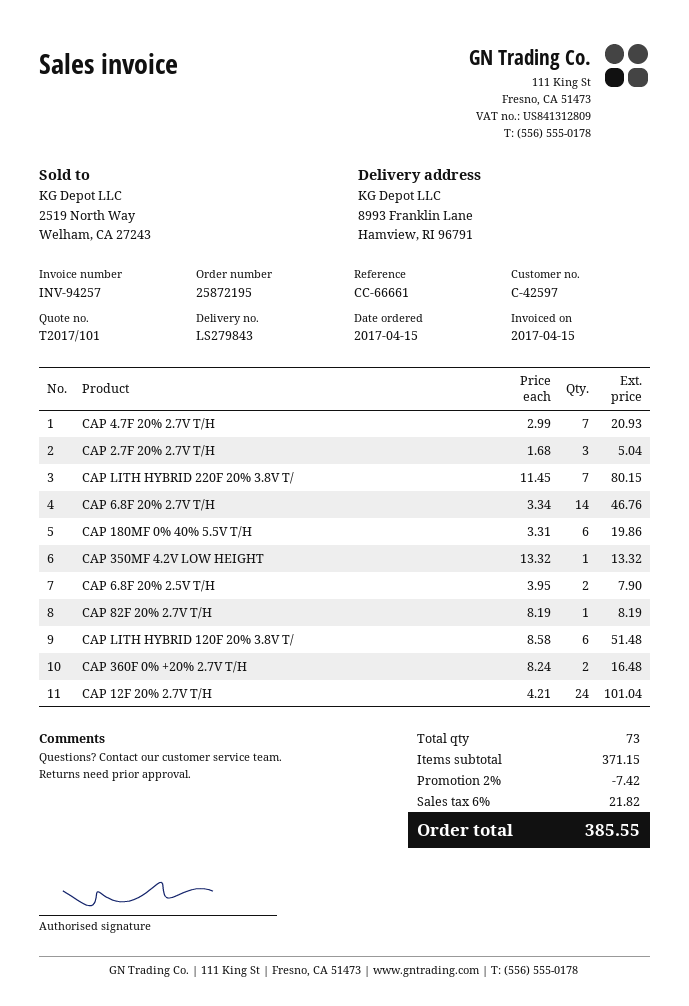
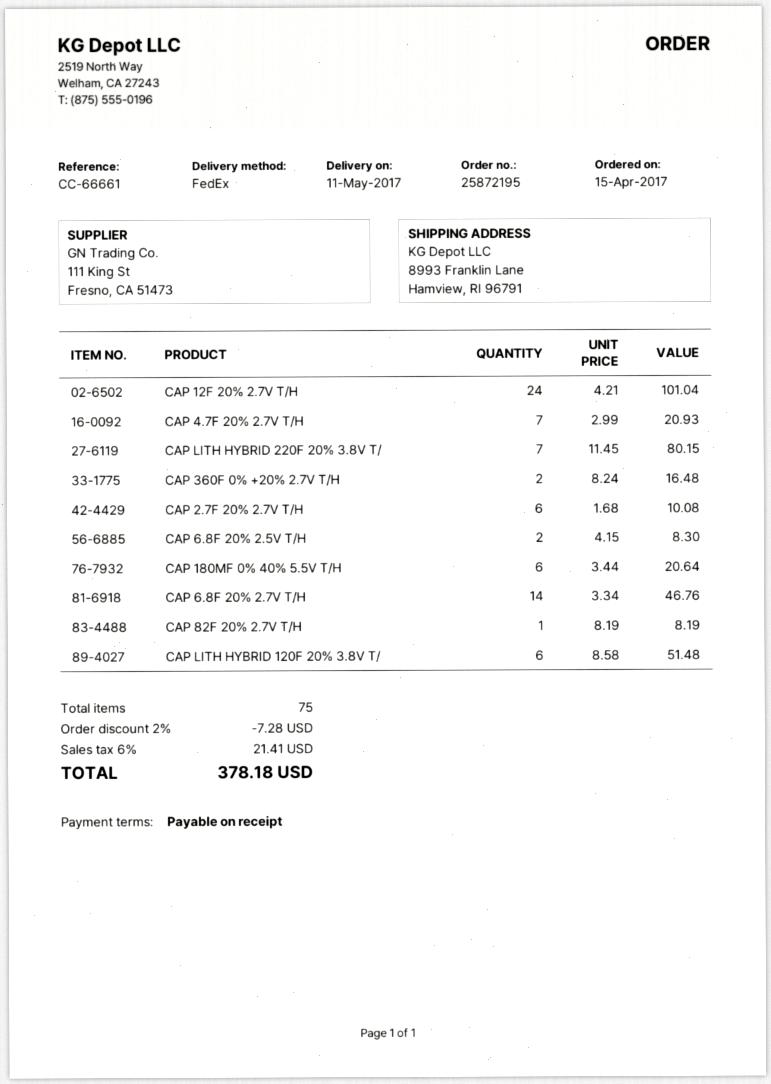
CAP 2.7F 20% 2.7V T/H: 3 x 1.68 = 5.04 -> 6 x 1.68 = 10.08
CAP 180MF 0% 40% 5.5V T/H: 6 x 3.31 = 19.86 -> 6 x 3.44 = 20.64
CAP 350MF 4.2V LOW HEIGHT: 1 x 13.32 = 13.32 -> none
CAP 6.8F 20% 2.5V T/H: 2 x 3.95 = 7.90 -> 2 x 4.15 = 8.30
total quantity: 73 -> 75
discount: 2% = 7.42 -> 2% = 7.28
tax: 6% = 21.82 -> 6% = 21.41
total: 385.55 -> 378.18

